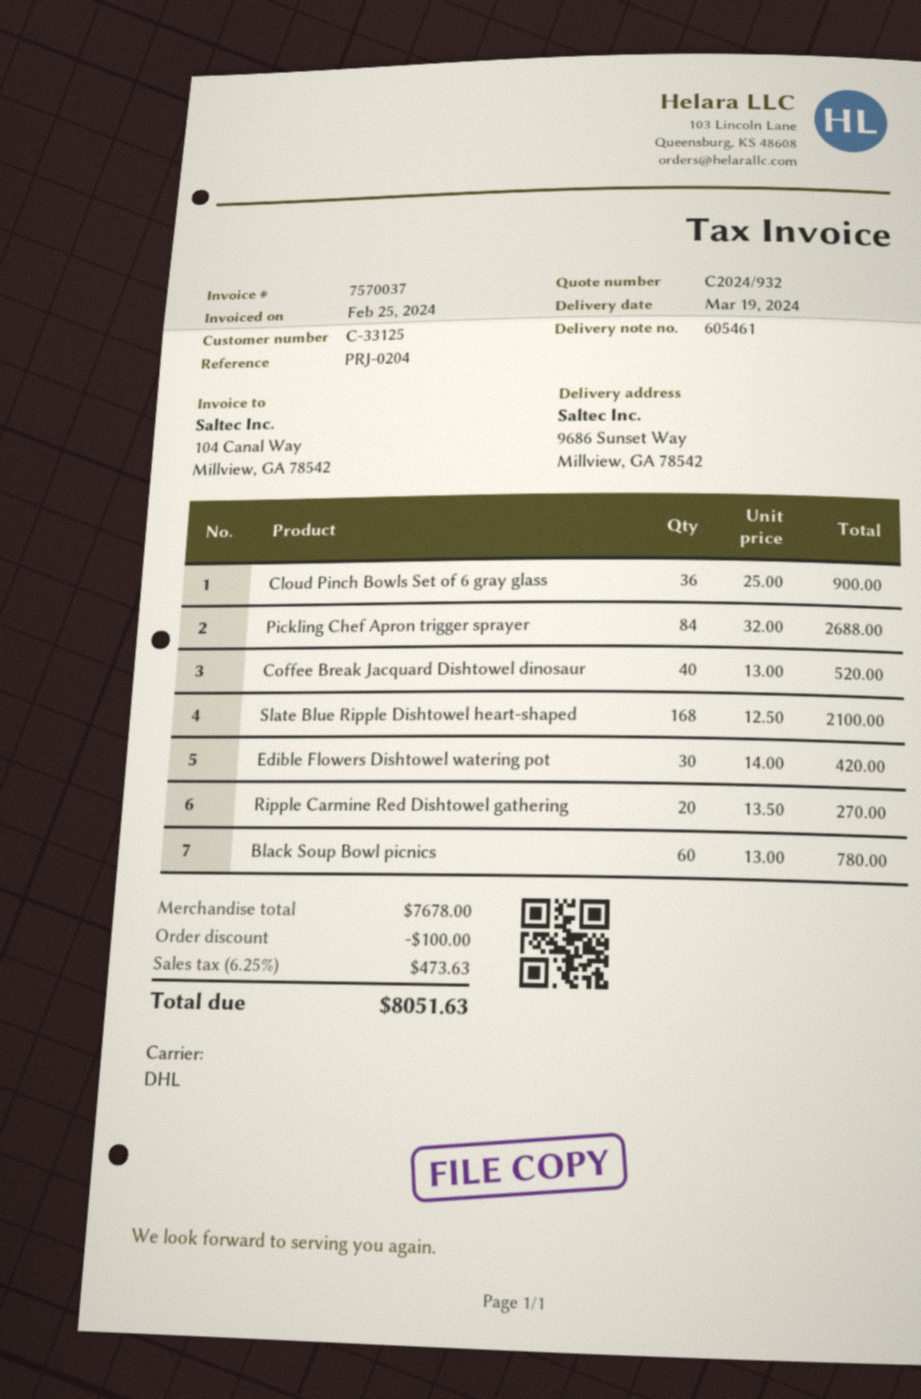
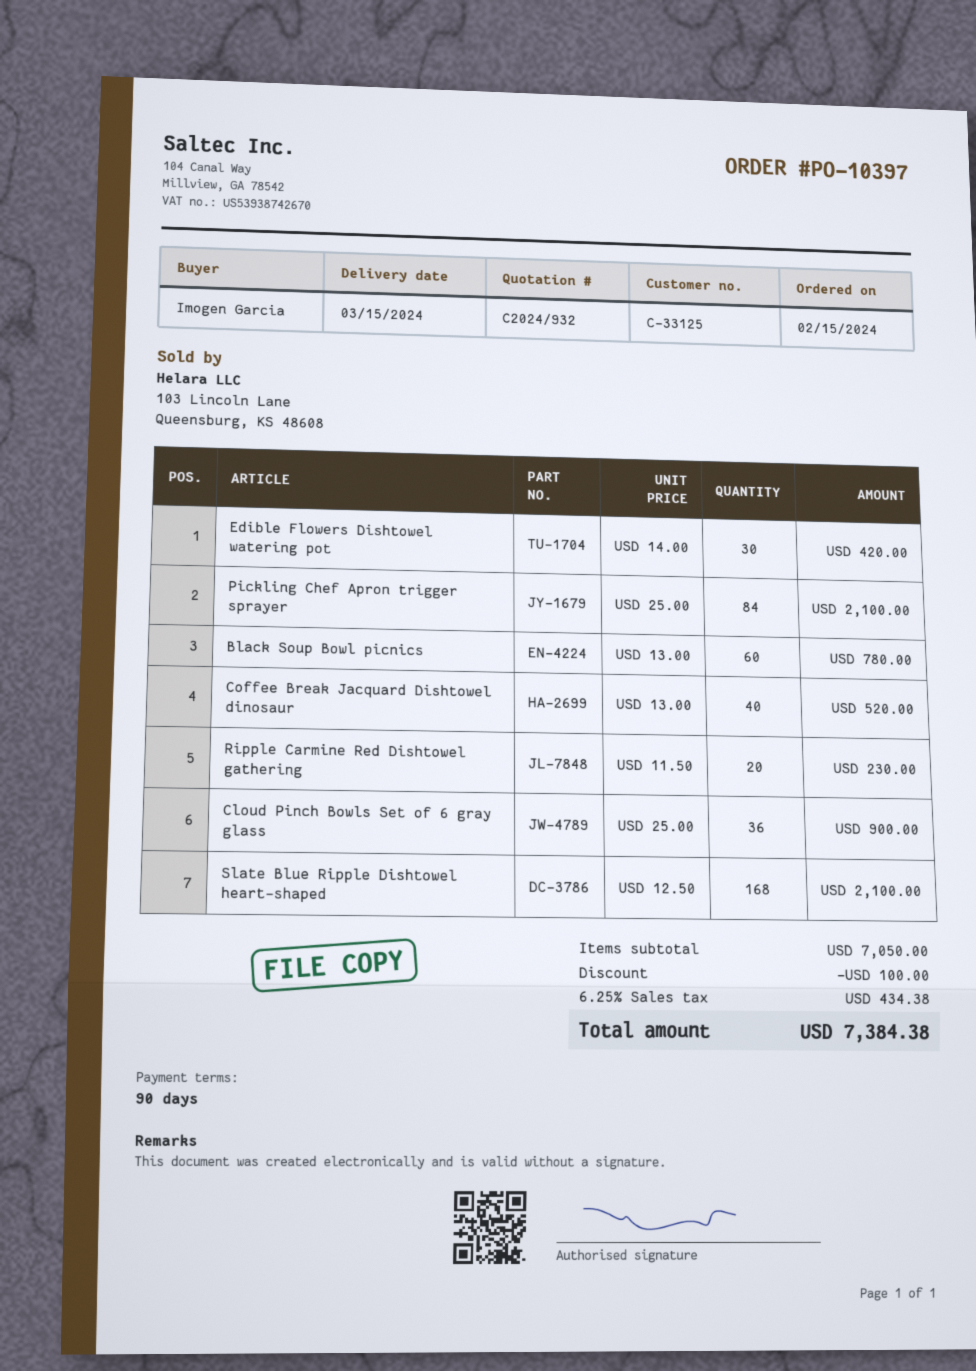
delivery date: 2024-03-19 -> 2024-03-15
Pickling Chef Apron trigger sprayer: 84 x 32.00 = 2688.00 -> 84 x 25.00 = 2100.00
Ripple Carmine Red Dishtowel gathering: 20 x 13.50 = 270.00 -> 20 x 11.50 = 230.00
subtotal: 7678.00 -> 7050.00
tax: 6.25% = 473.63 -> 6.25% = 434.38
total: 8051.63 -> 7384.38

